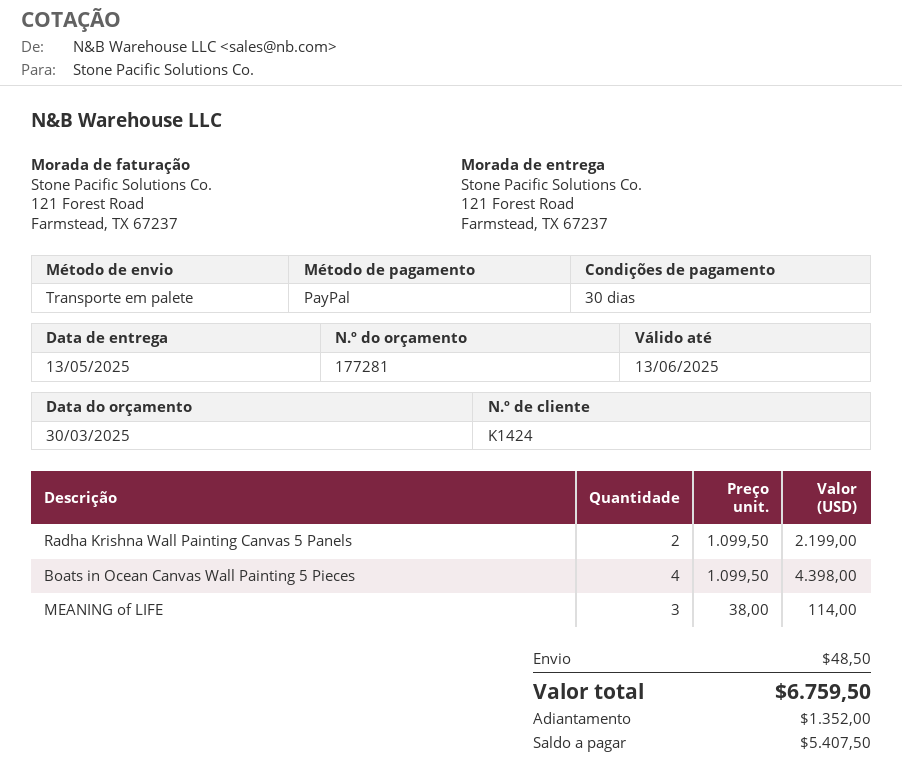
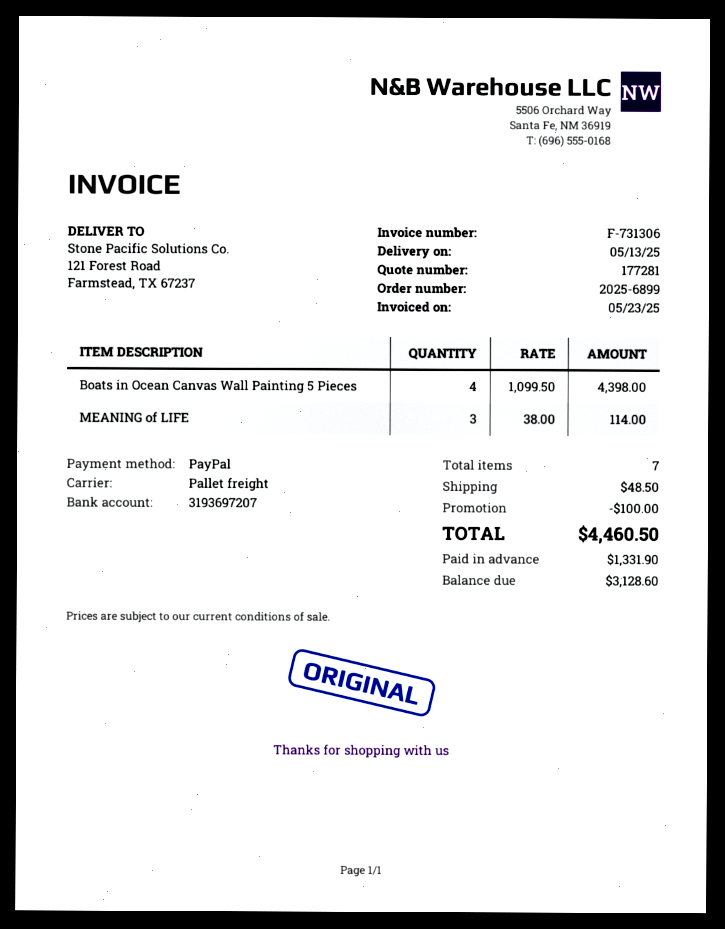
Radha Krishna Wall Painting Canvas 5 Panels: 2 x 1099.50 = 2199.00 -> none
discount: none -> 100.00
total: 6759.50 -> 4460.50
deposit: 1352.00 -> 1331.90
balance: 5407.50 -> 3128.60

